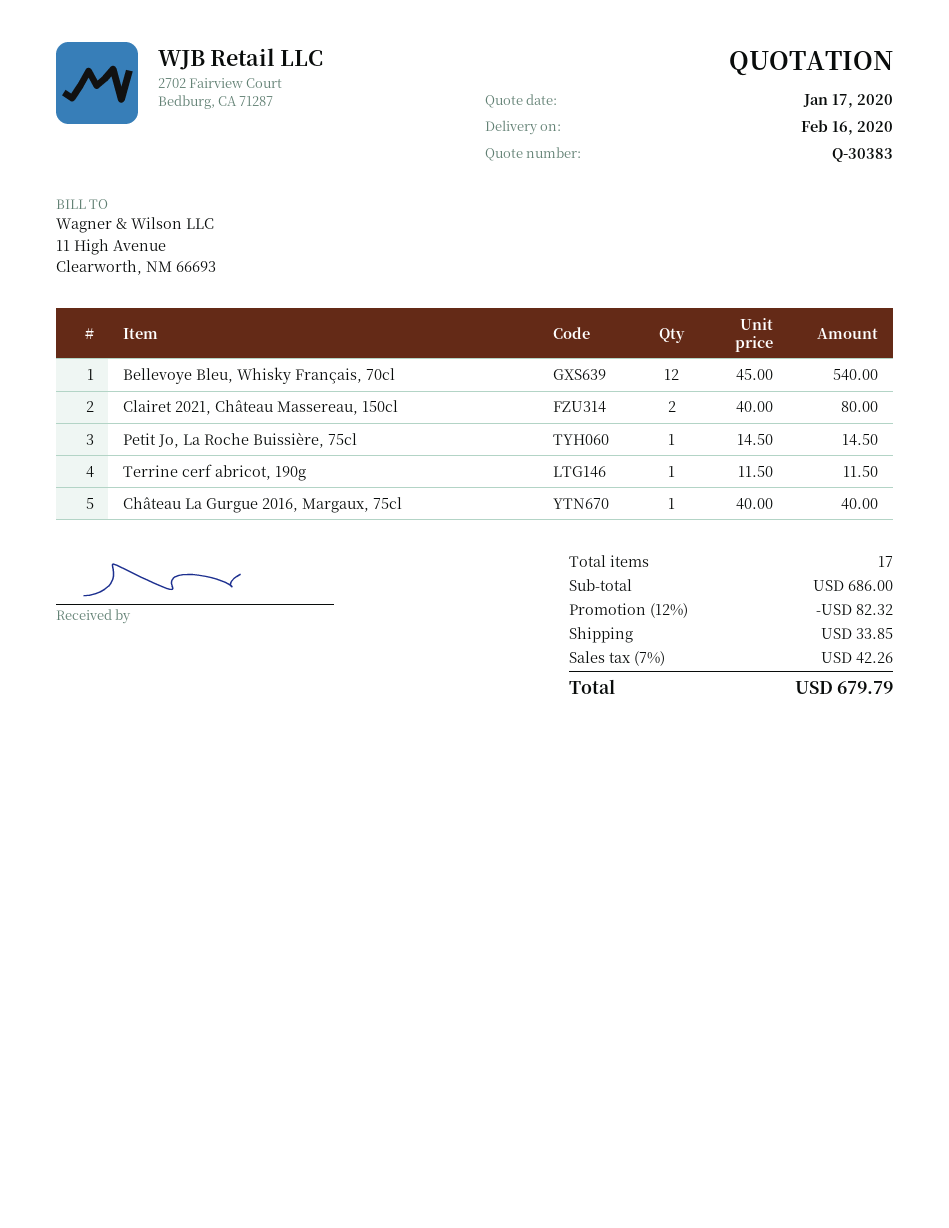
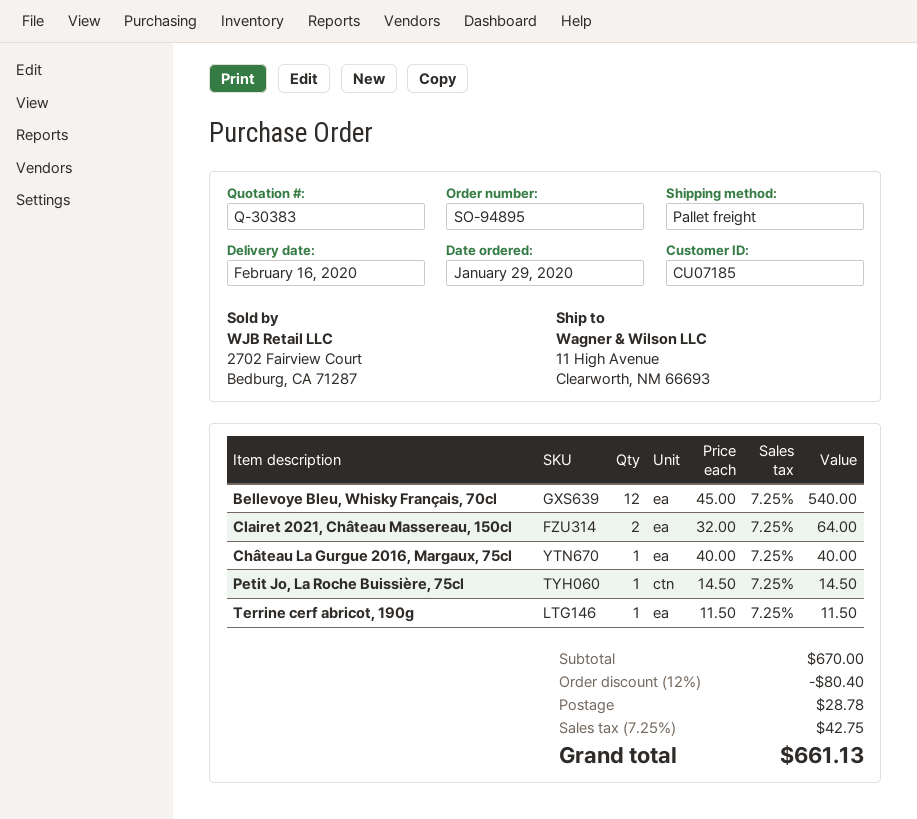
Clairet 2021, Château Massereau, 150cl: 2 x 40.00 = 80.00 -> 2 x 32.00 = 64.00
subtotal: 686.00 -> 670.00
discount: 12% = 82.32 -> 12% = 80.40
shipping: 33.85 -> 28.78
tax: 7% = 42.26 -> 7.25% = 42.75
total: 679.79 -> 661.13

